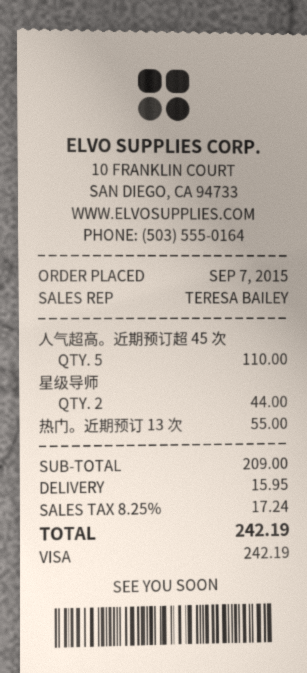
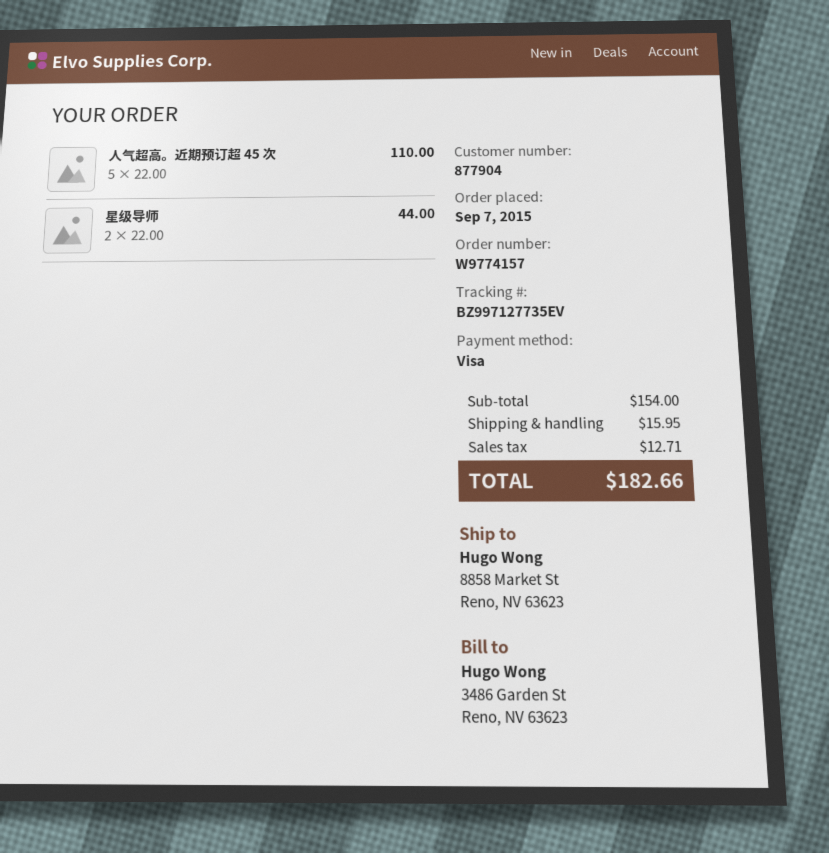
热门。近期预订 13 次: 1 for 55.00 -> none
subtotal: 209.00 -> 154.00
tax: 17.24 -> 12.71
total: 242.19 -> 182.66

